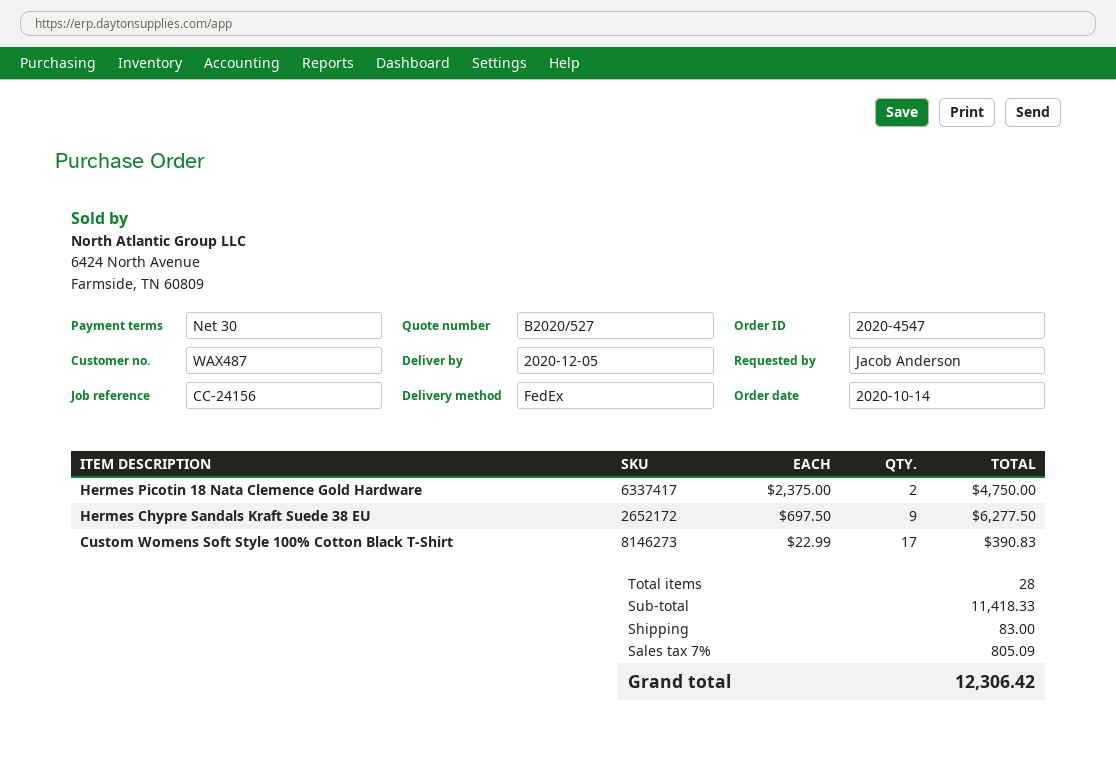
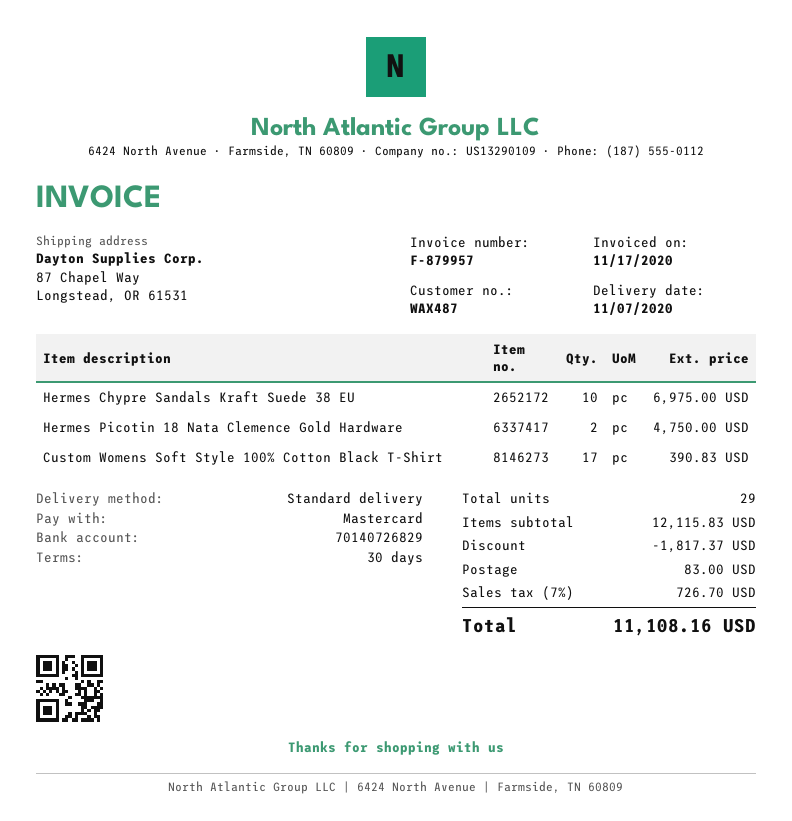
delivery date: 2020-12-05 -> 2020-11-07
shipping method: FedEx -> standard
Hermes Chypre Sandals Kraft Suede 38 EU: 9 for 6277.50 -> 10 for 6975.00
total quantity: 28 -> 29
subtotal: 11418.33 -> 12115.83
discount: none -> 1817.37
tax: 7% = 805.09 -> 7% = 726.70
total: 12306.42 -> 11108.16

